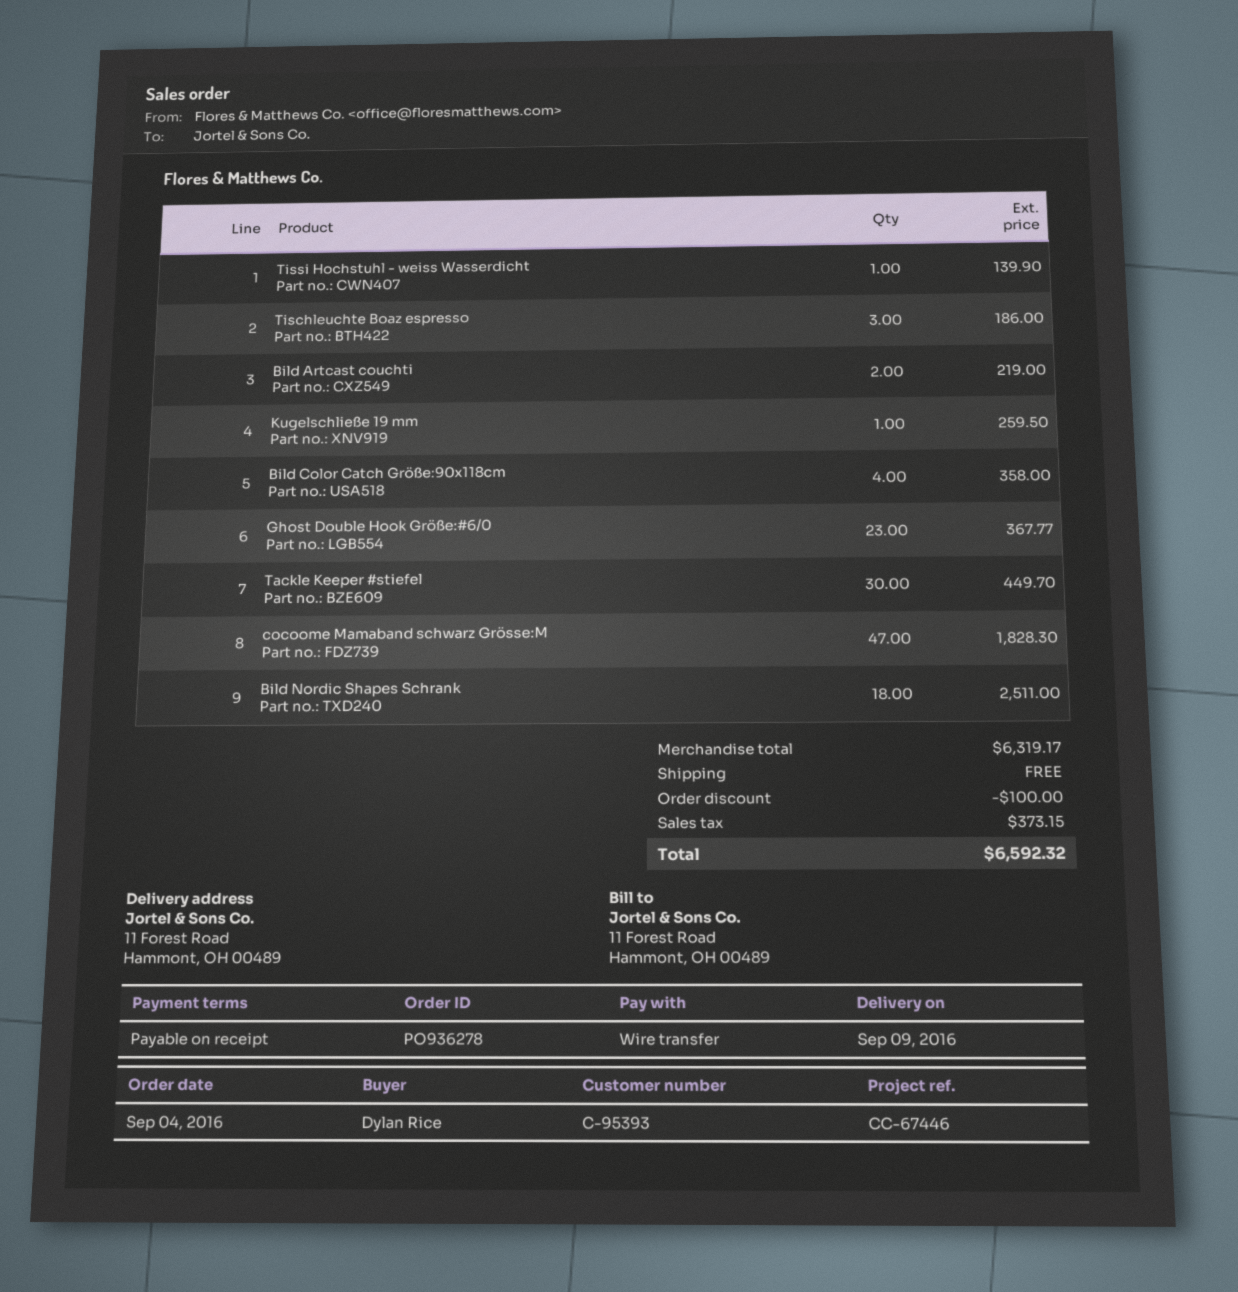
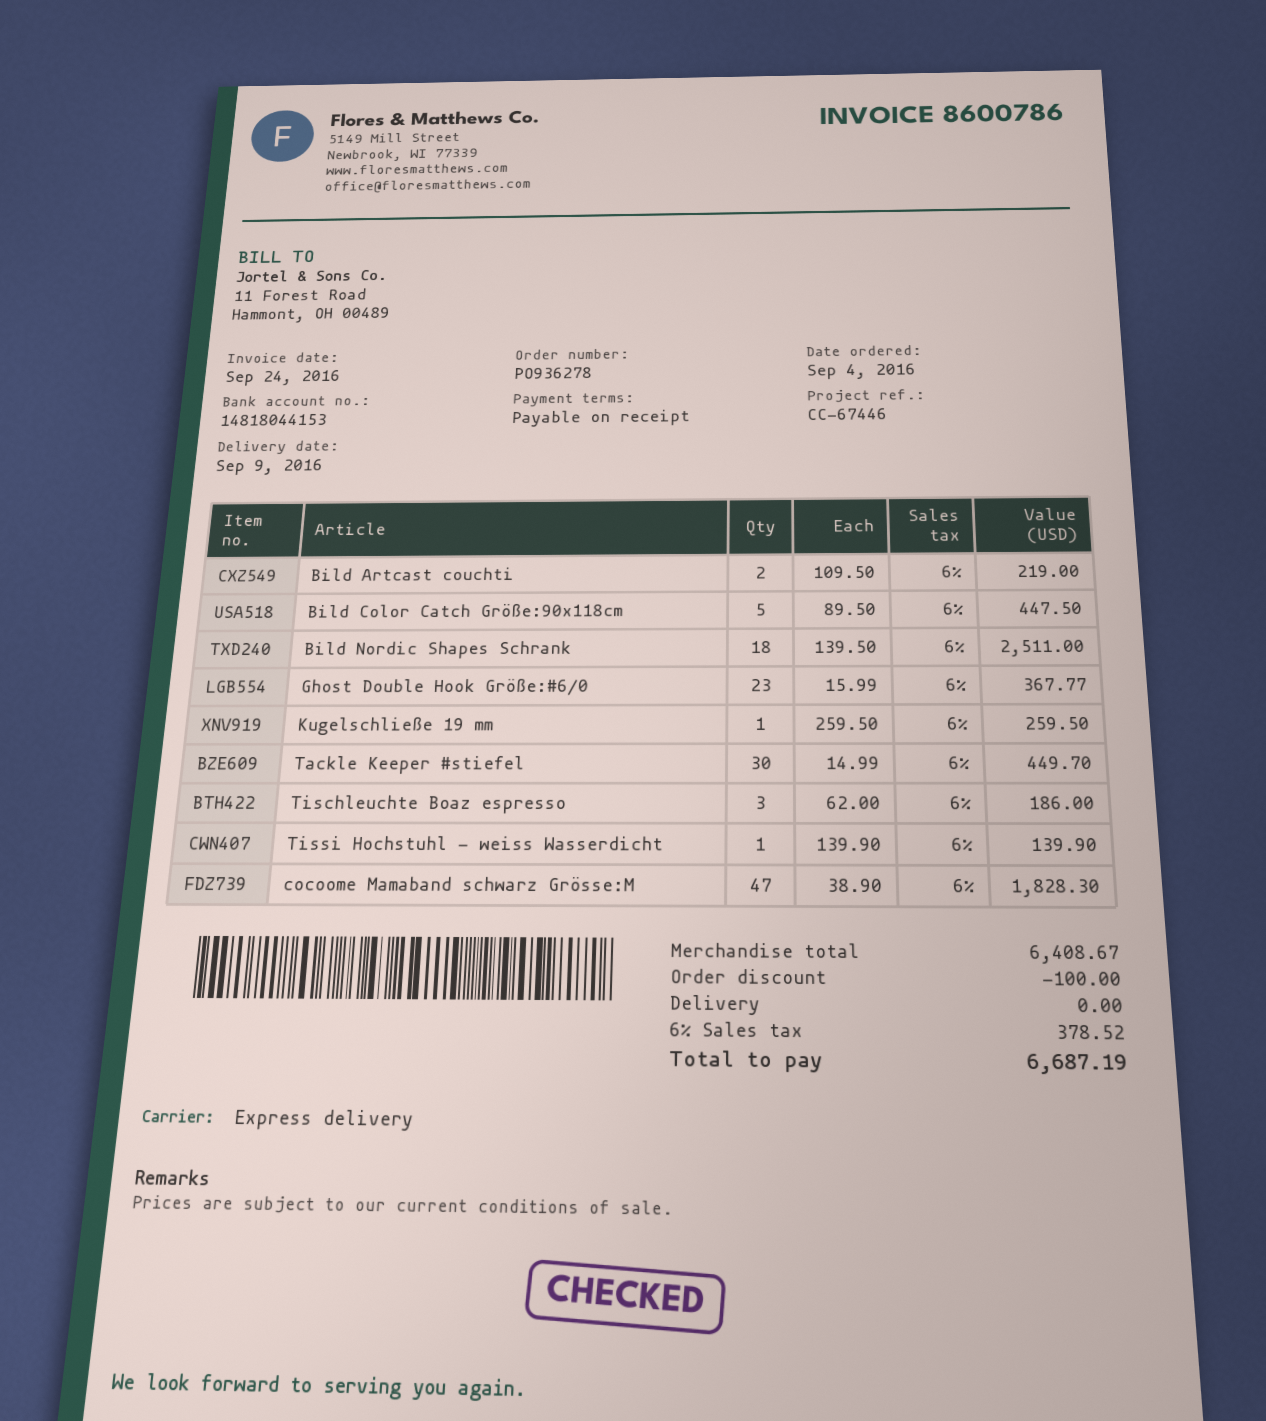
Bild Color Catch Größe:90x118cm: 4 for 358.00 -> 5 for 447.50
subtotal: 6319.17 -> 6408.67
tax: 373.15 -> 378.52
total: 6592.32 -> 6687.19

